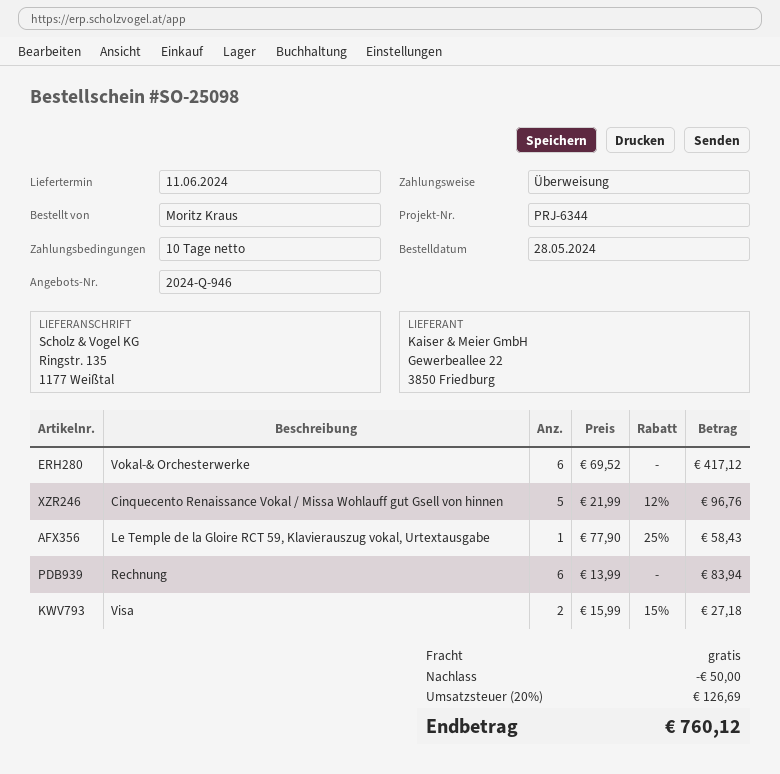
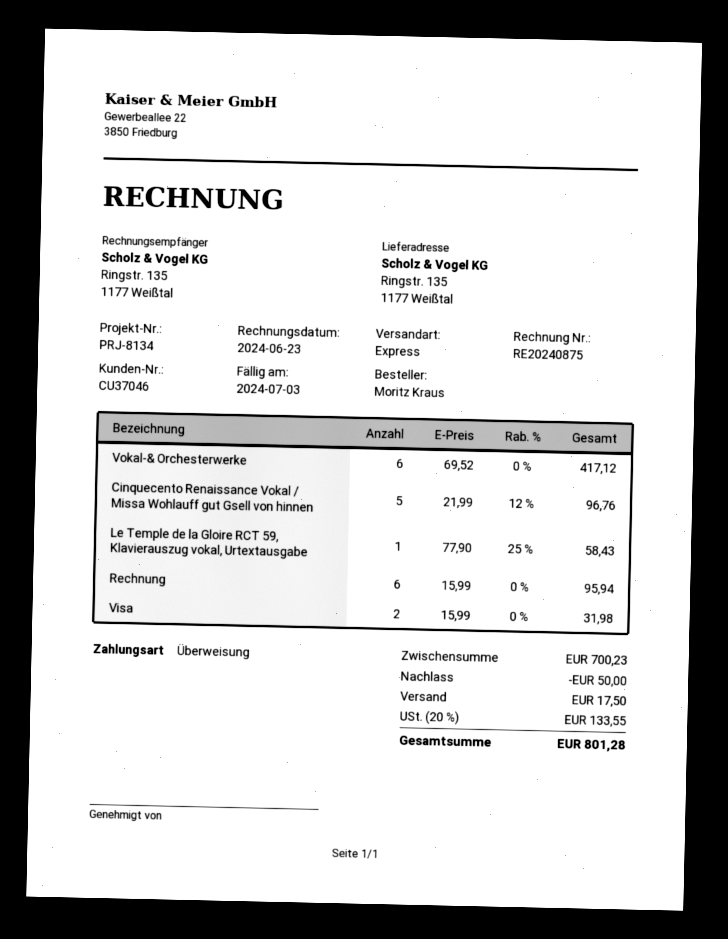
reference: PRJ-6344 -> PRJ-8134
Rechnung: 6 x 13.99 = 83.94 -> 6 x 15.99 = 95.94
Visa: 2 x 15.99 - 15% = 27.18 -> 2 x 15.99 = 31.98
shipping: 0.00 -> 17.50
tax: 20% = 126.69 -> 20% = 133.55
total: 760.12 -> 801.28

